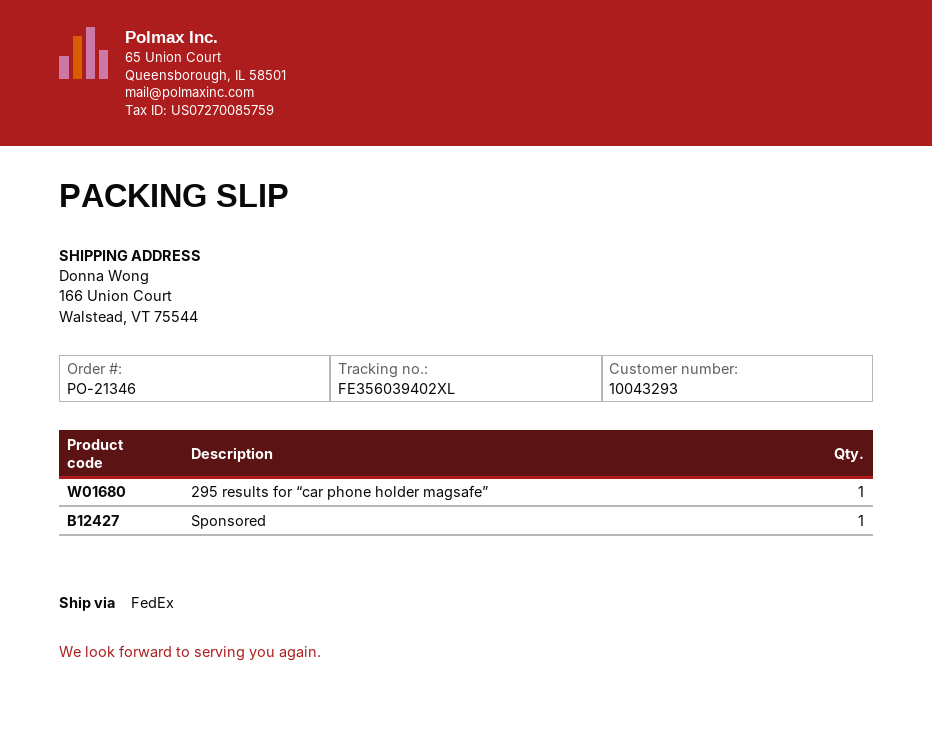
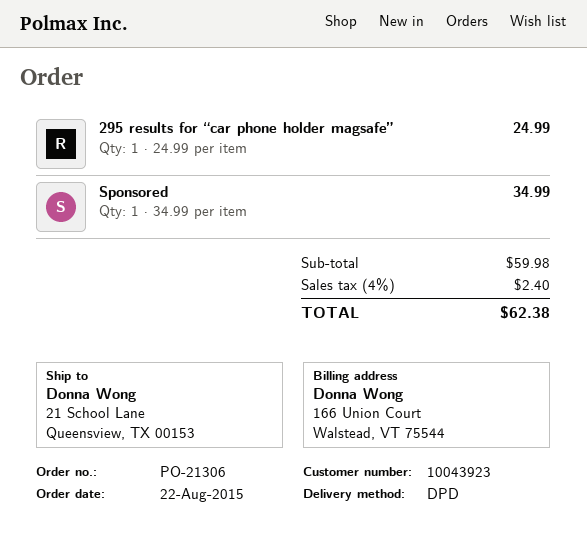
order number: PO-21346 -> PO-21306
customer number: 10043293 -> 10043923
shipping method: FedEx -> DPD
ship to: 166 Union Court, Walstead, VT 75544 -> 21 School Lane, Queensview, TX 00153

